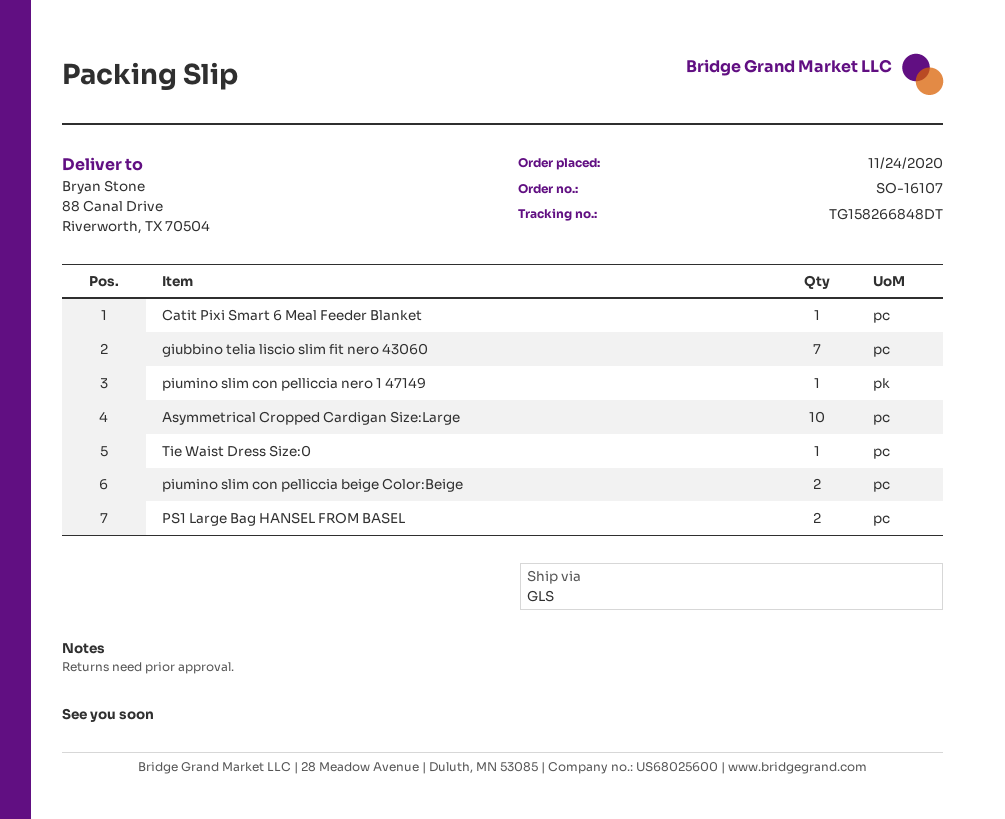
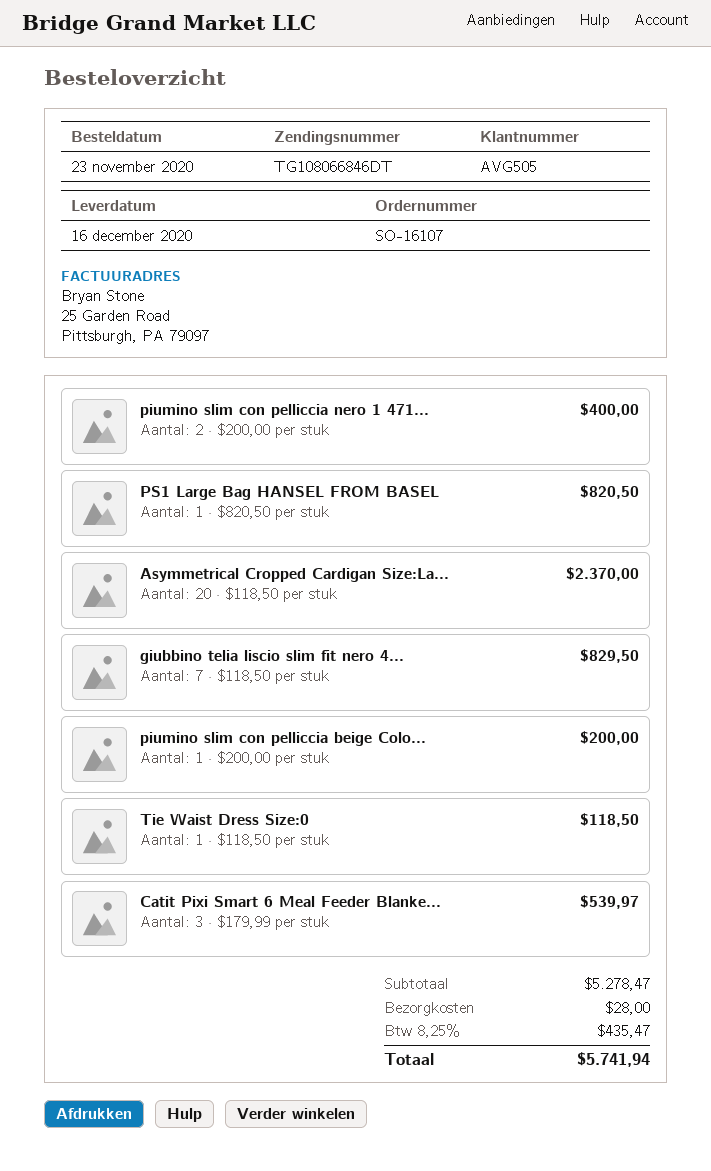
order date: 2020-11-24 -> 2020-11-23
tracking number: TG158266848DT -> TG108066846DT
Catit Pixi Smart 6 Meal Feeder Blanket: 1 -> 3
piumino slim con pelliccia nero 1 47149: 1 -> 2
Asymmetrical Cropped Cardigan Size:Large: 10 -> 20
piumino slim con pelliccia beige Color:Beige: 2 -> 1
PS1 Large Bag HANSEL FROM BASEL: 2 -> 1

